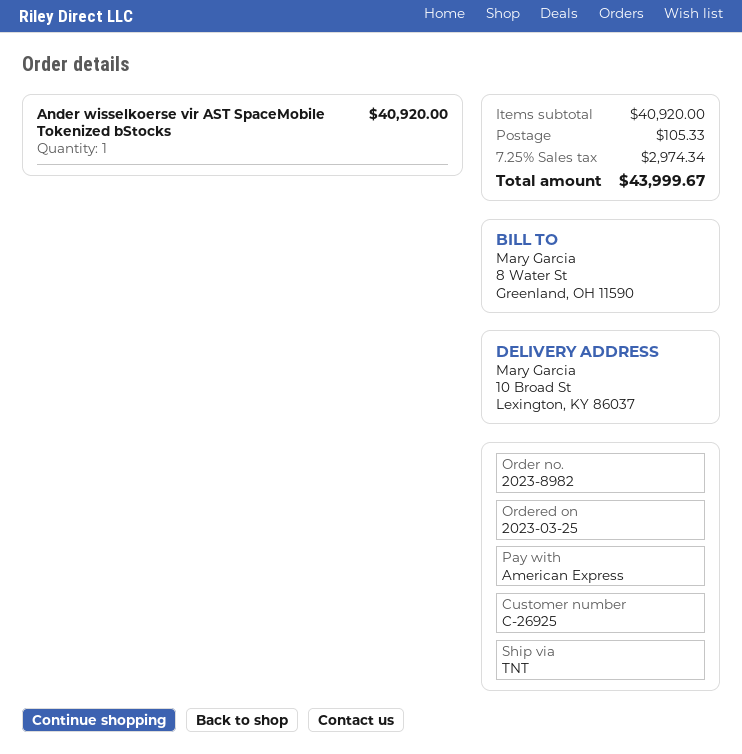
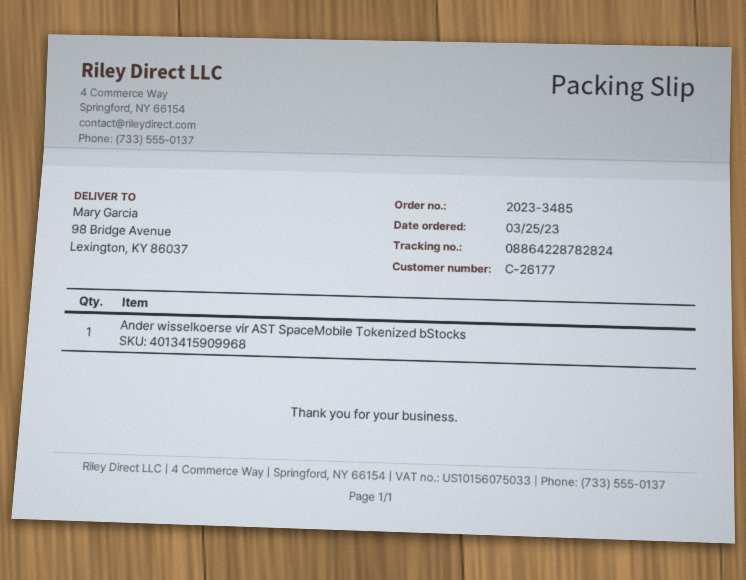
order number: 2023-8982 -> 2023-3485
customer number: C-26925 -> C-26177
ship to: 10 Broad St, Lexington, KY 86037 -> 98 Bridge Avenue, Lexington, KY 86037

